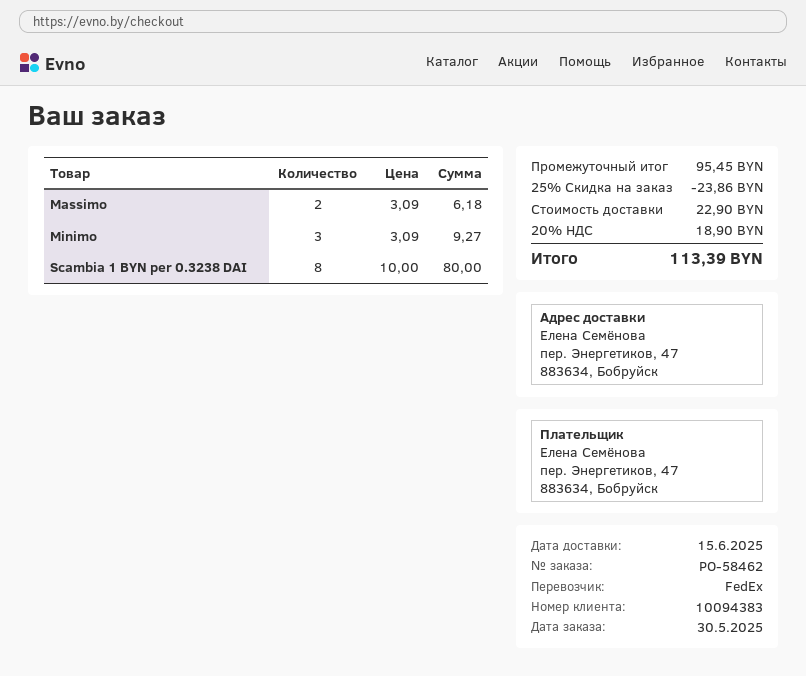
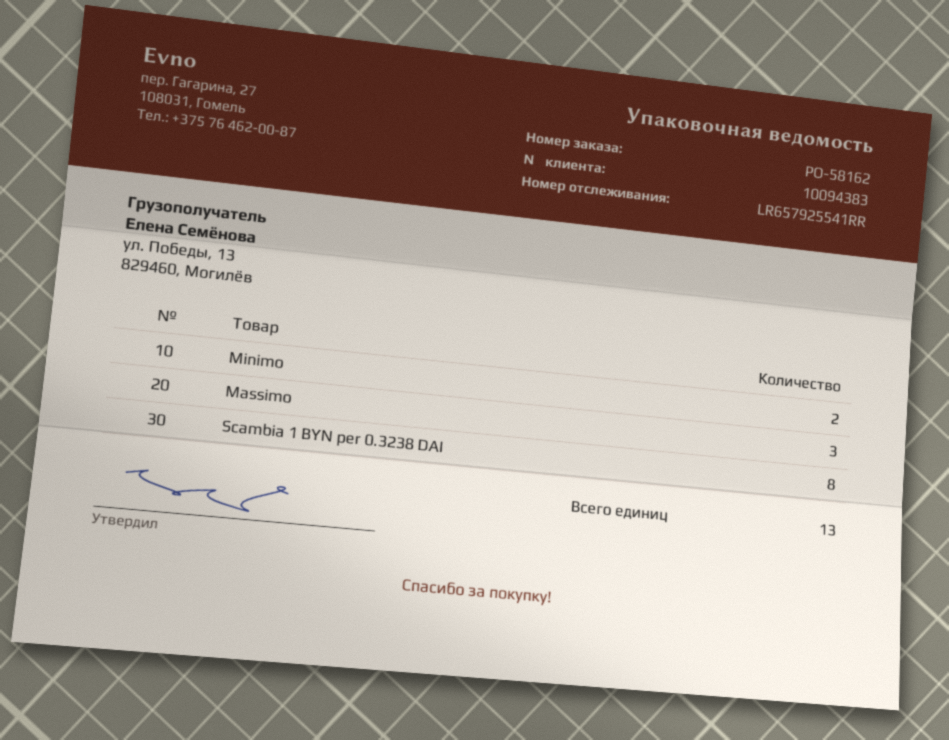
order number: PO-58462 -> PO-58162
ship to: пер. Энергетиков, 47, 883634, Бобруйск -> ул. Победы, 13, 829460, Могилёв
Massimo: 2 -> 3
Minimo: 3 -> 2

